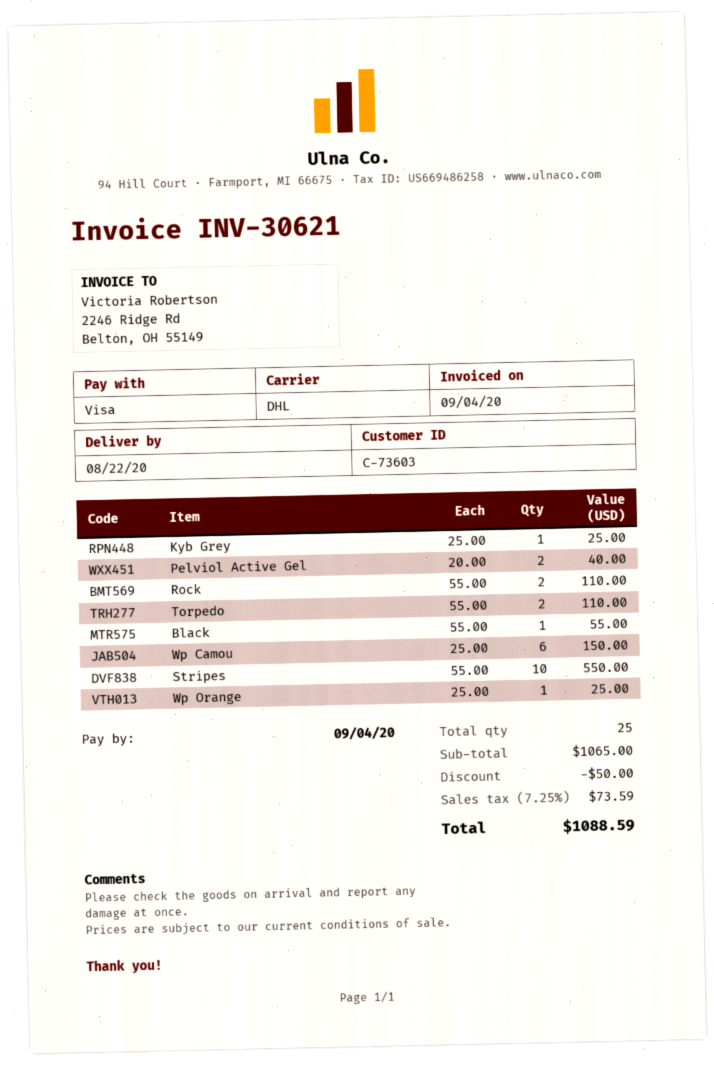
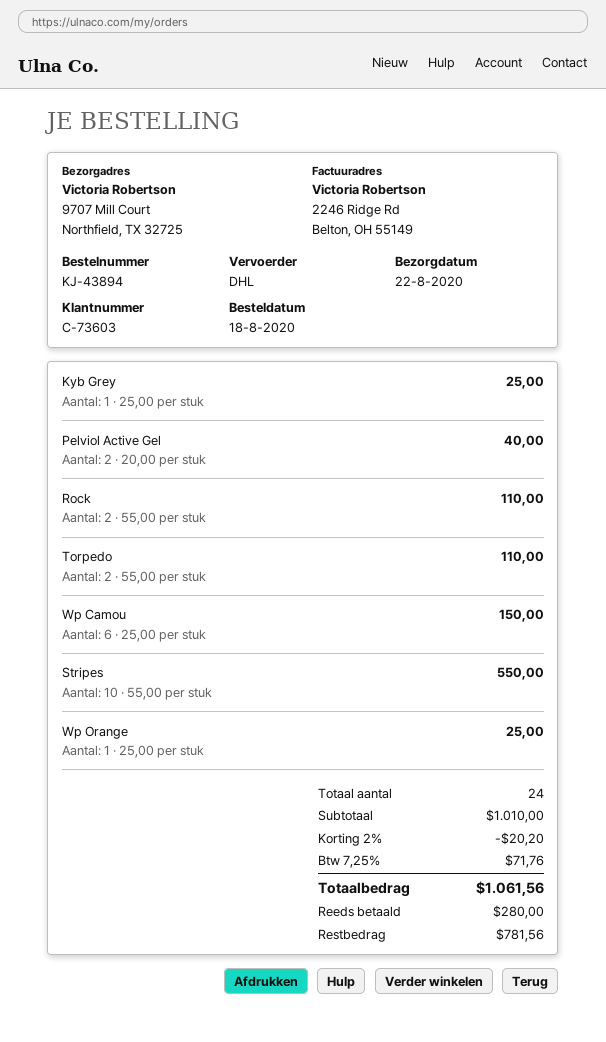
Black: 1 x 55.00 = 55.00 -> none
total quantity: 25 -> 24
subtotal: 1065.00 -> 1010.00
discount: 50.00 -> 20.20
tax: 7.25% = 73.59 -> 7.25% = 71.76
total: 1088.59 -> 1061.56

